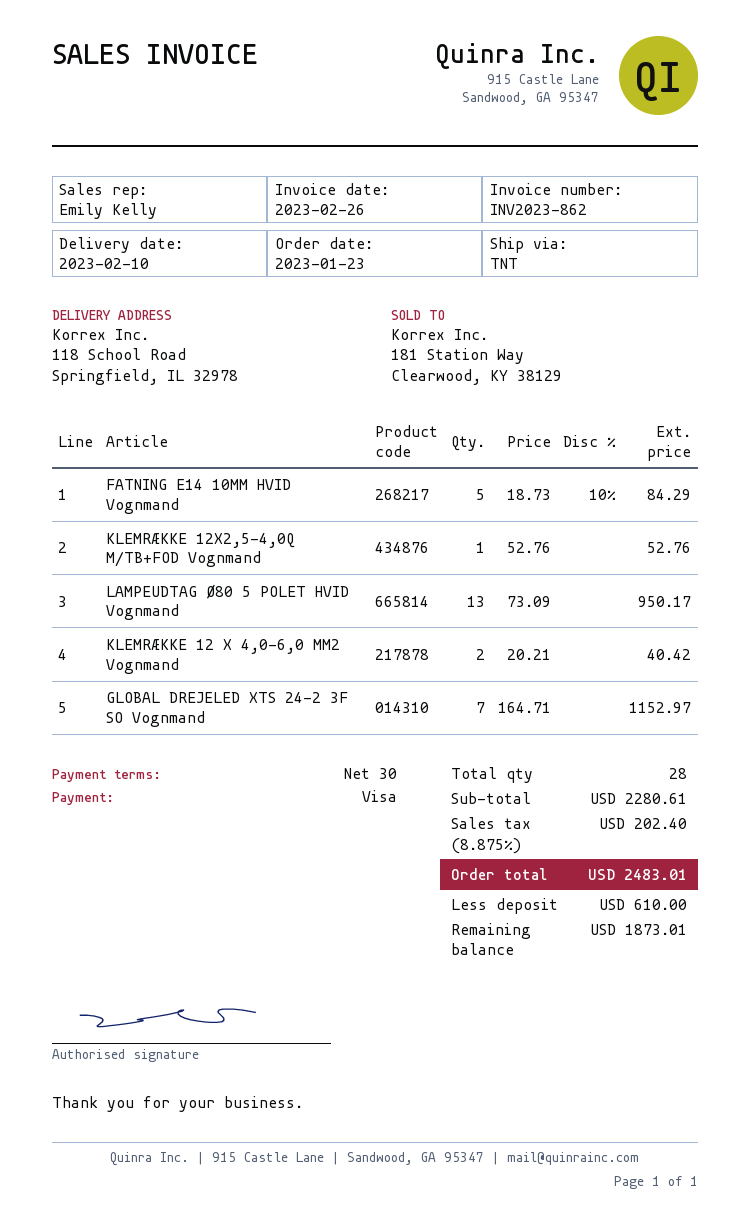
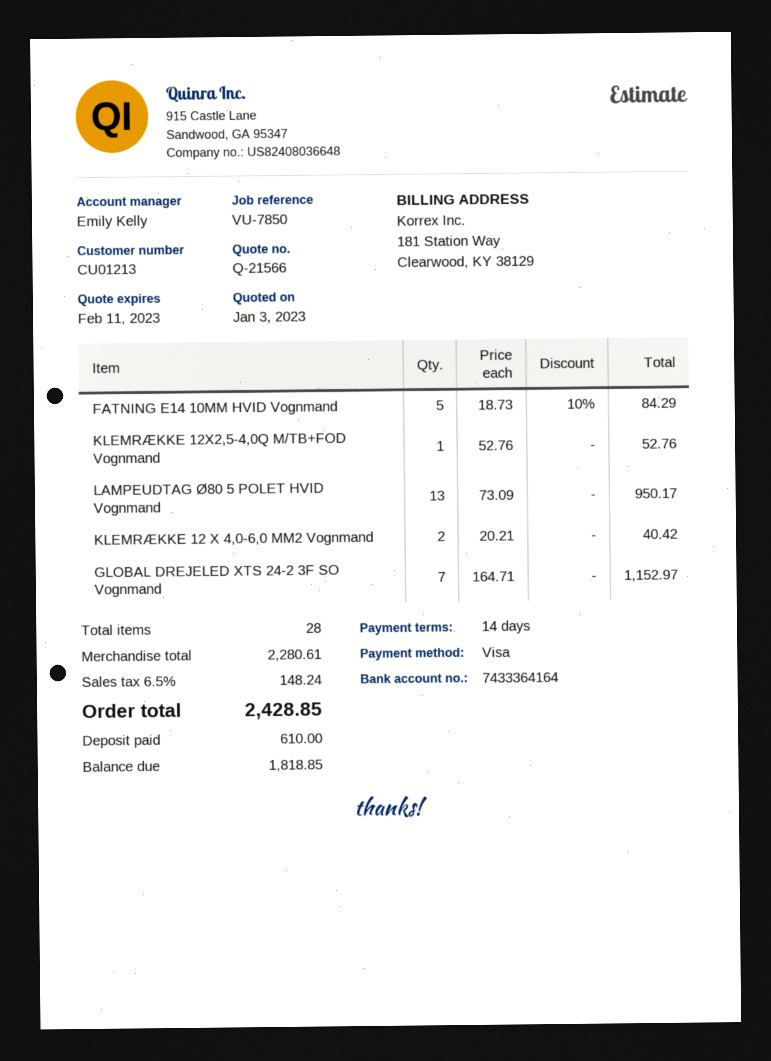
payment terms: 30 days -> 14 days
tax: 8.875% = 202.40 -> 6.5% = 148.24
total: 2483.01 -> 2428.85
balance: 1873.01 -> 1818.85

